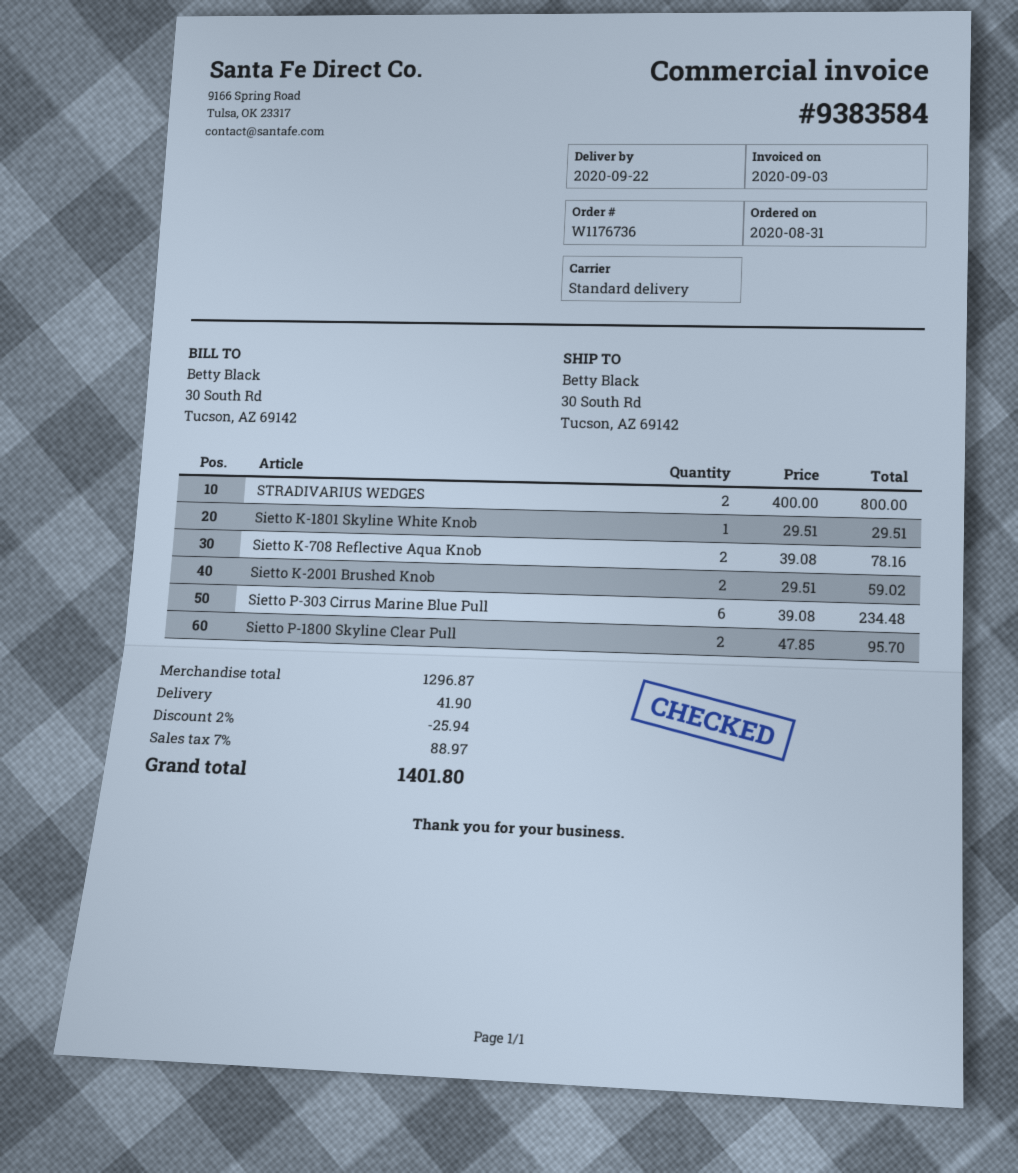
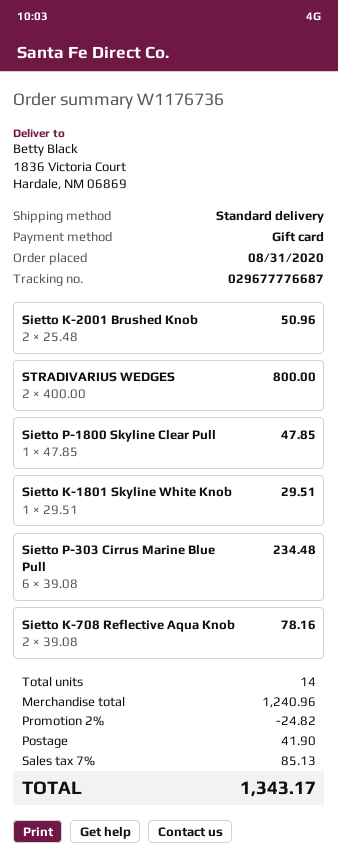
ship to: 30 South Rd, Tucson, AZ 69142 -> 1836 Victoria Court, Hardale, NM 06869
Sietto K-2001 Brushed Knob: 2 x 29.51 = 59.02 -> 2 x 25.48 = 50.96
Sietto P-1800 Skyline Clear Pull: 2 x 47.85 = 95.70 -> 1 x 47.85 = 47.85
subtotal: 1296.87 -> 1240.96
discount: 2% = 25.94 -> 2% = 24.82
tax: 7% = 88.97 -> 7% = 85.13
total: 1401.80 -> 1343.17

